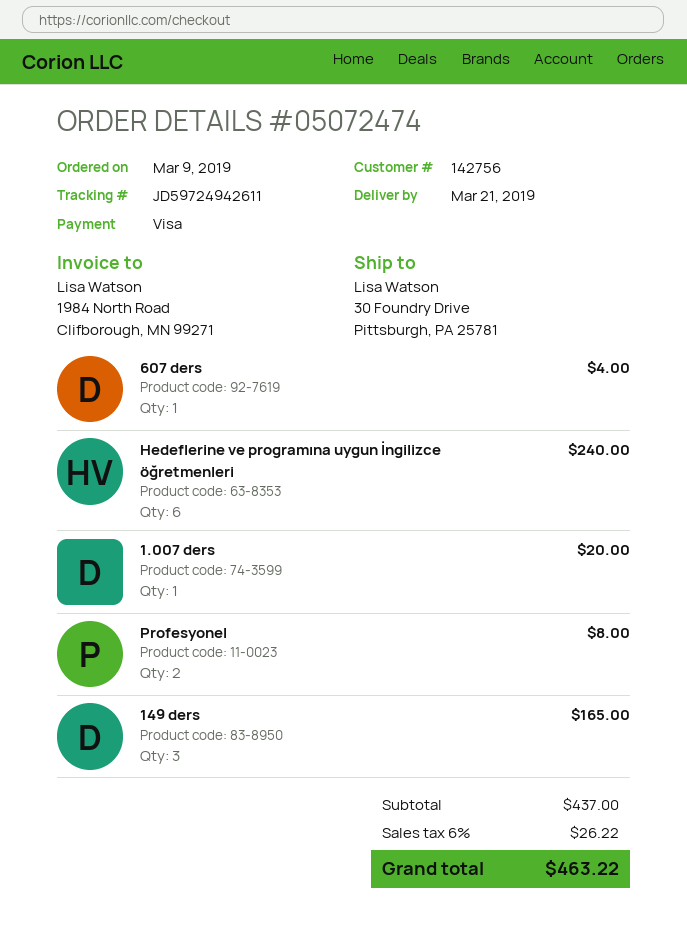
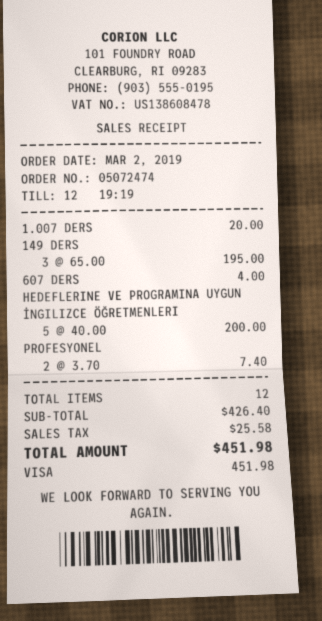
order date: 2019-03-09 -> 2019-03-02
Hedeflerine ve programına uygun İngilizce öğretmenleri: 6 for 240.00 -> 5 for 200.00
Profesyonel: 2 for 8.00 -> 2 for 7.40
149 ders: 3 for 165.00 -> 3 for 195.00
subtotal: 437.00 -> 426.40
tax: 26.22 -> 25.58
total: 463.22 -> 451.98

